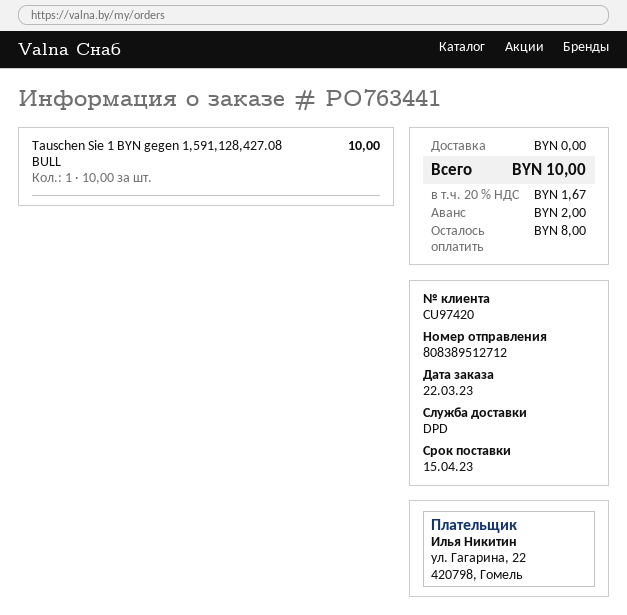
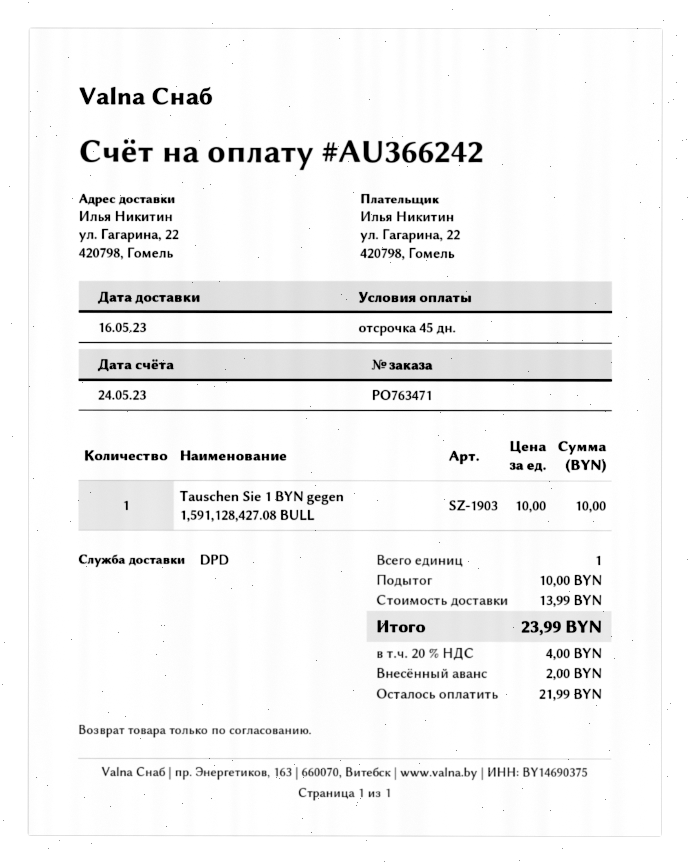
order number: PO763441 -> PO763471
delivery date: 2023-04-15 -> 2023-05-16
shipping: 0.00 -> 13.99
tax: 20% = 1.67 -> 20% = 4.00
total: 10.00 -> 23.99
balance: 8.00 -> 21.99

